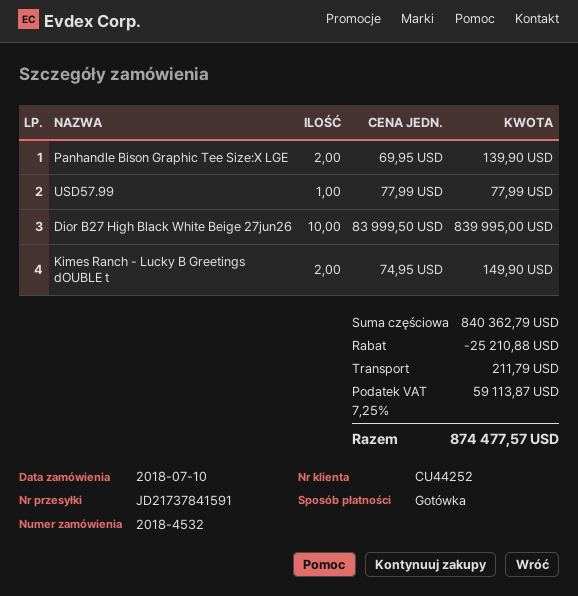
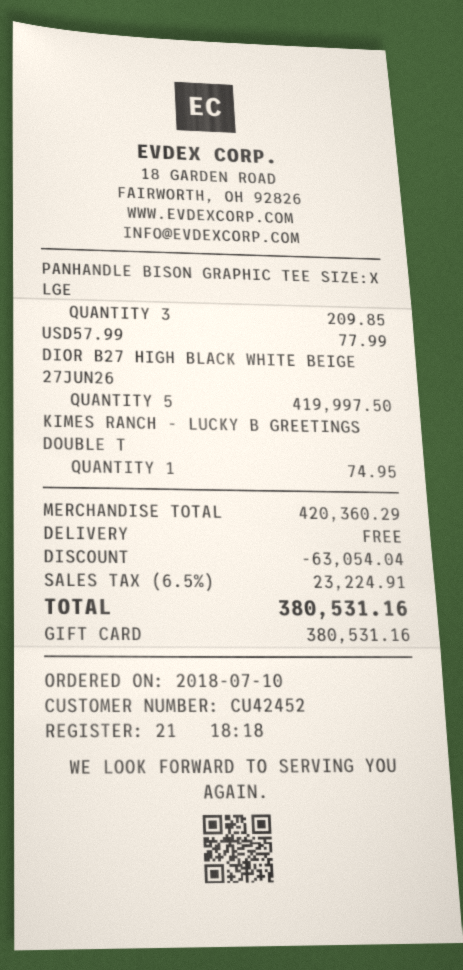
customer number: CU44252 -> CU42452
payment method: cash -> gift card
Panhandle Bison Graphic Tee Size:X LGE: 2 for 139.90 -> 3 for 209.85
Dior B27 High Black White Beige 27jun26: 10 for 839995.00 -> 5 for 419997.50
Kimes Ranch - Lucky B Greetings dOUBLE t: 2 for 149.90 -> 1 for 74.95
subtotal: 840362.79 -> 420360.29
discount: 25210.88 -> 63054.04
shipping: 211.79 -> 0.00
tax: 7.25% = 59113.87 -> 6.5% = 23224.91
total: 874477.57 -> 380531.16

